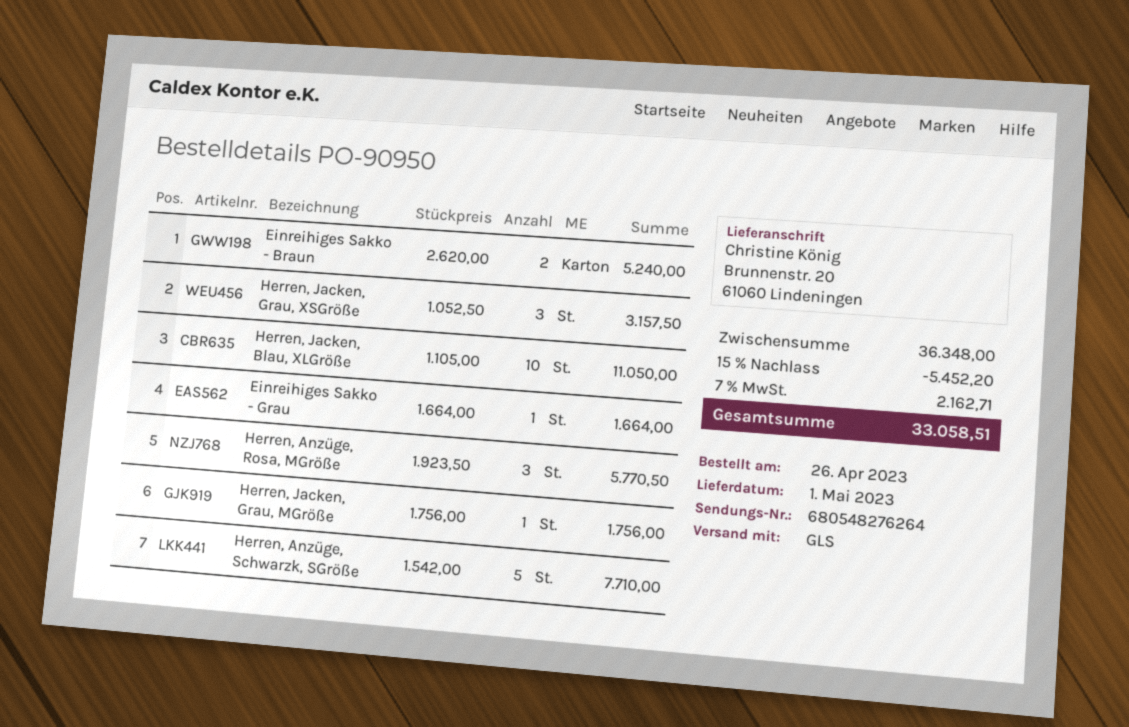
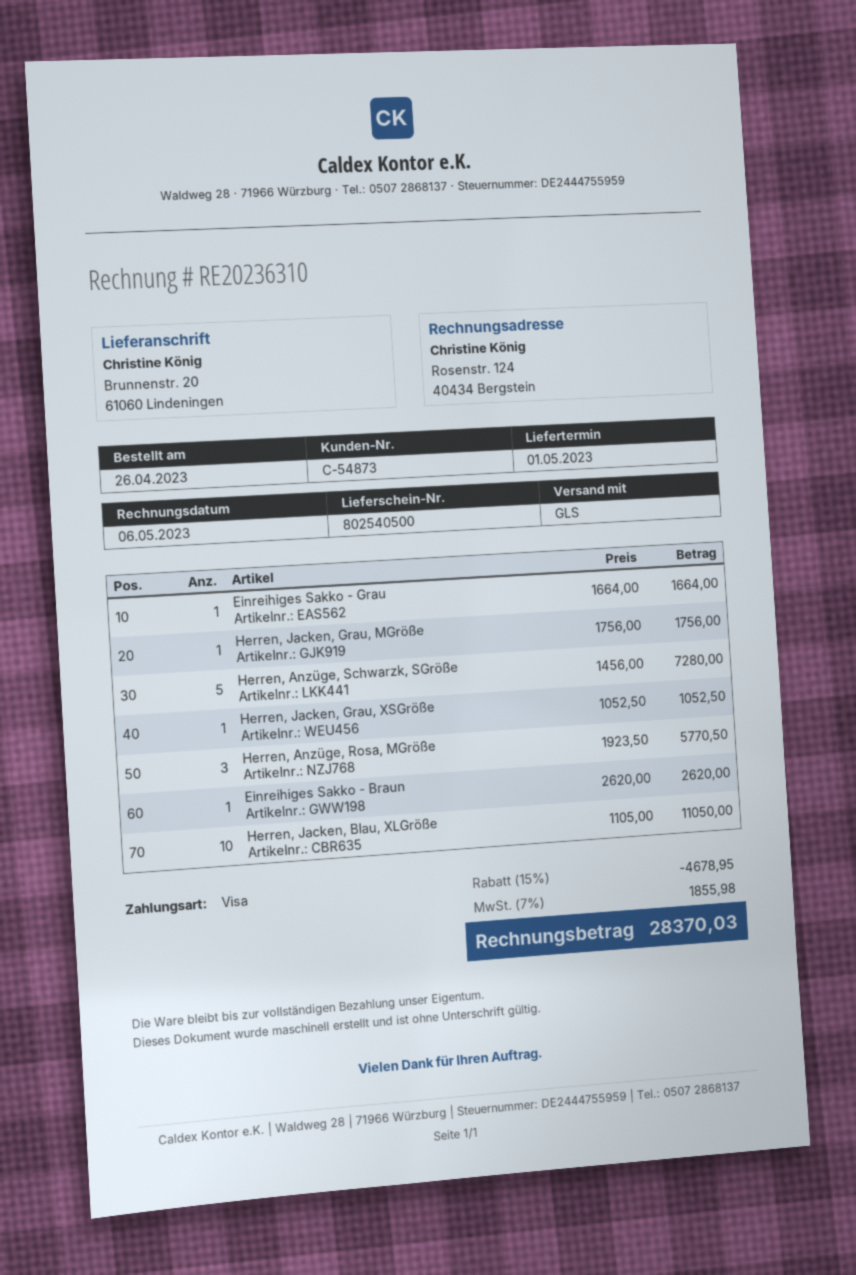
Einreihiges Sakko - Braun: 2 x 2620.00 = 5240.00 -> 1 x 2620.00 = 2620.00
Herren, Jacken, Grau, XSGröße: 3 x 1052.50 = 3157.50 -> 1 x 1052.50 = 1052.50
Herren, Anzüge, Schwarzk, SGröße: 5 x 1542.00 = 7710.00 -> 5 x 1456.00 = 7280.00
discount: 15% = 5452.20 -> 15% = 4678.95
tax: 7% = 2162.71 -> 7% = 1855.98
total: 33058.51 -> 28370.03

